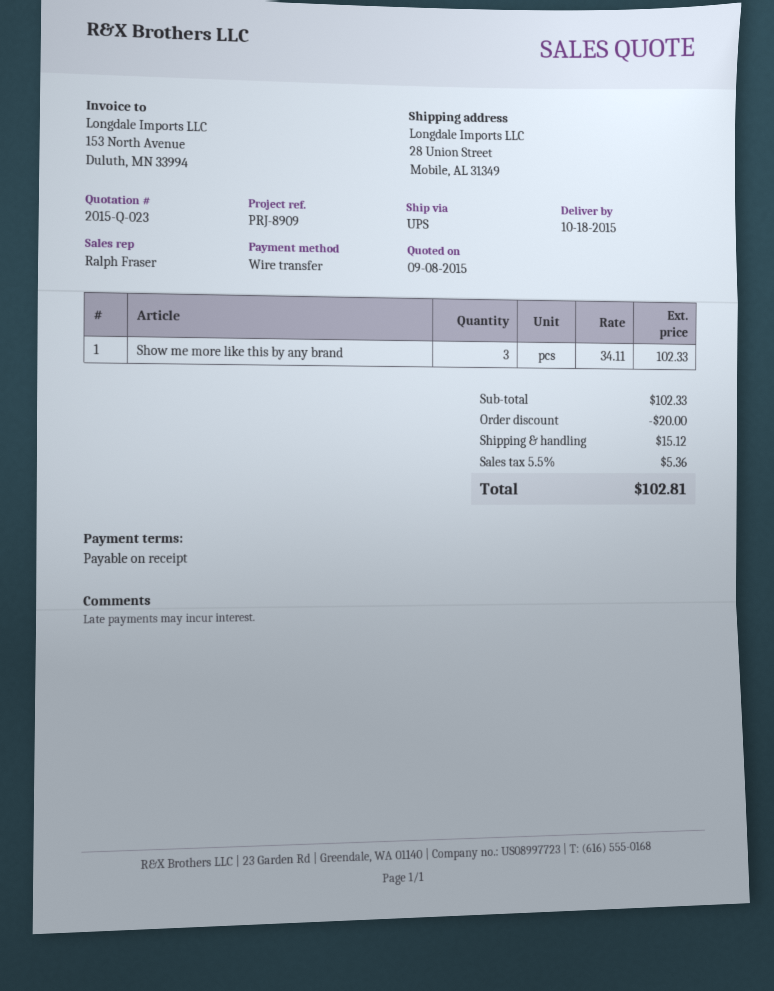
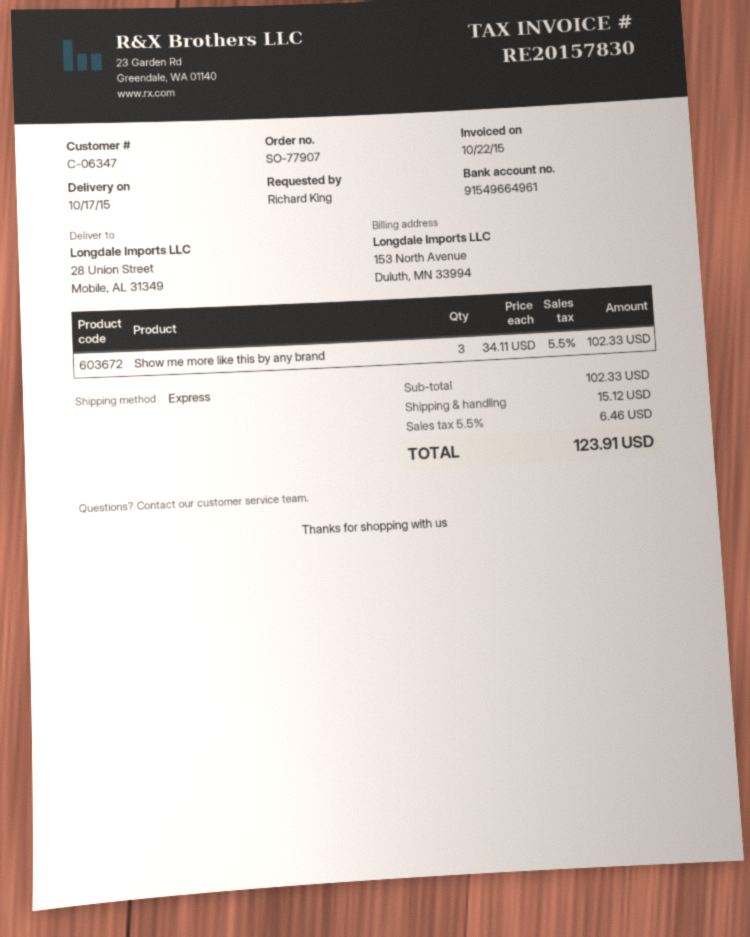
delivery date: 2015-10-18 -> 2015-10-17
shipping method: UPS -> express
discount: 20.00 -> none
tax: 5.5% = 5.36 -> 5.5% = 6.46
total: 102.81 -> 123.91

